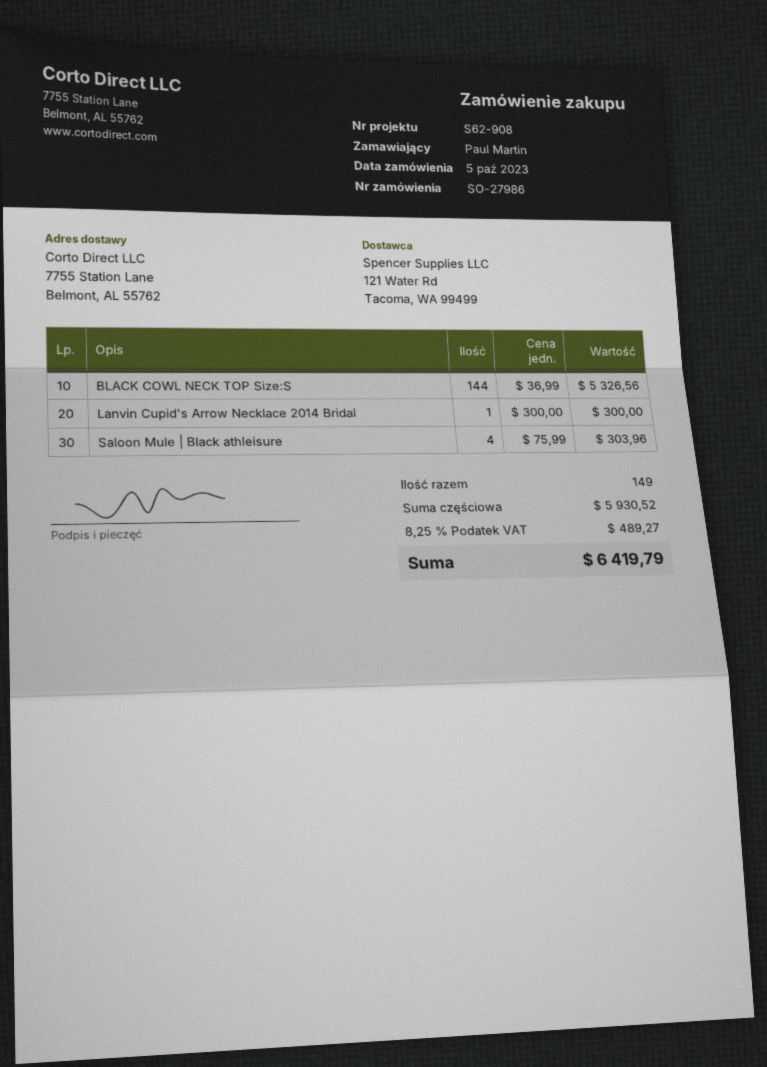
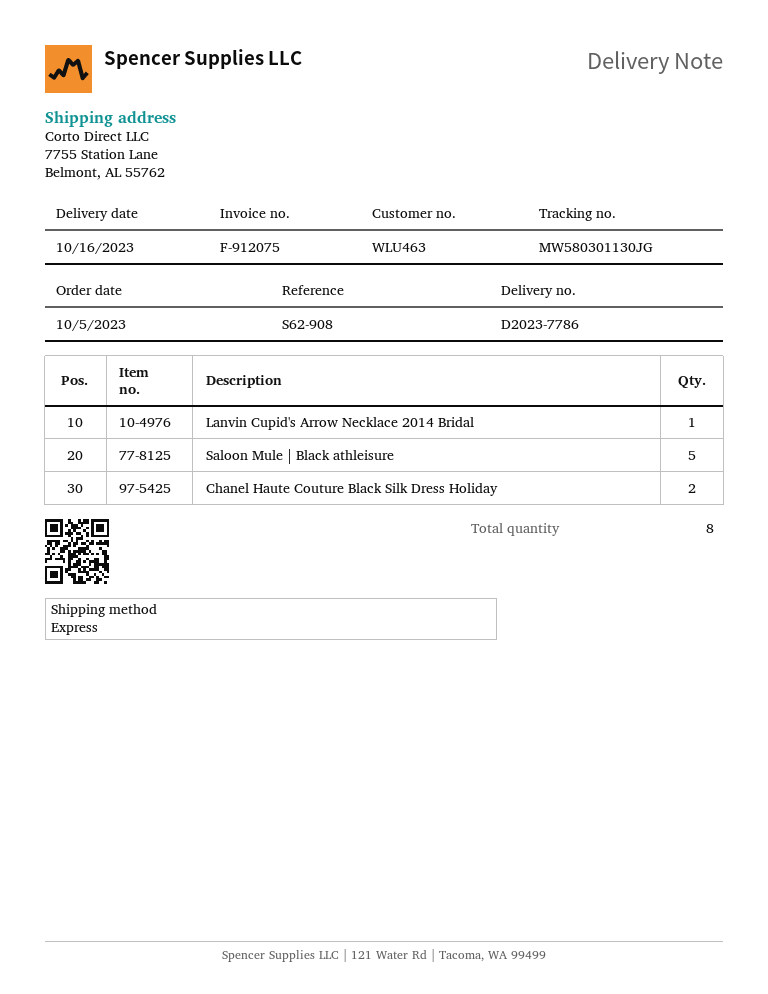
BLACK COWL NECK TOP Size:S: 144 -> none
Saloon Mule | Black athleisure: 4 -> 5
Chanel Haute Couture Black Silk Dress Holiday: none -> 2
total quantity: 149 -> 8

